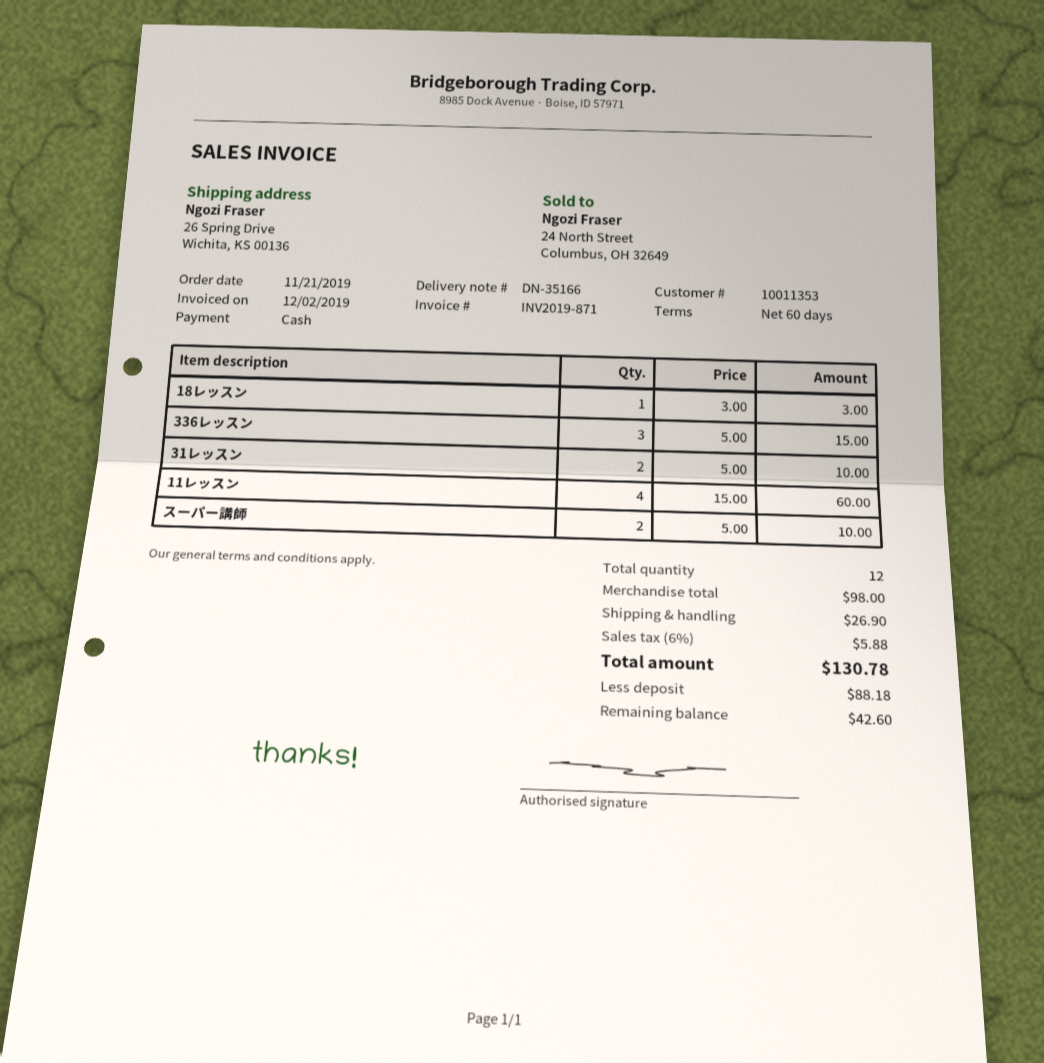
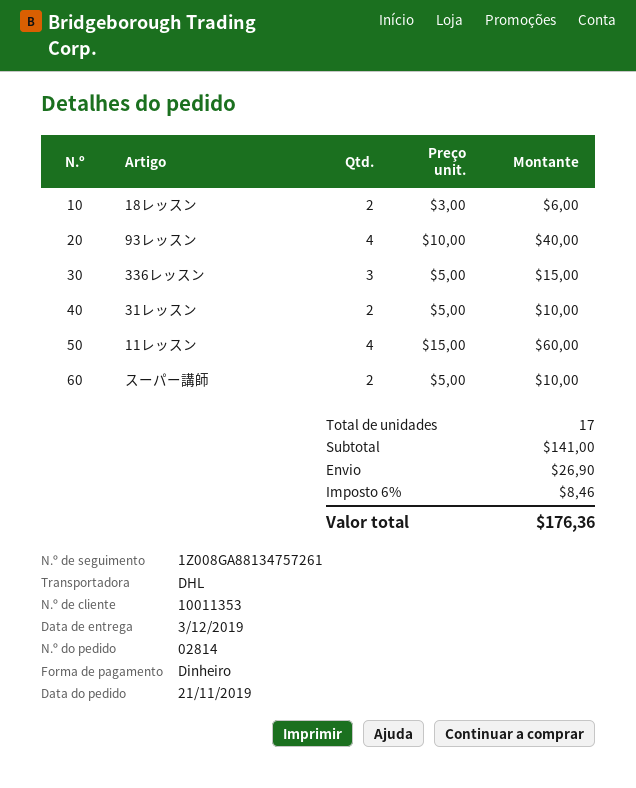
18レッスン: 1 x 3.00 = 3.00 -> 2 x 3.00 = 6.00
93レッスン: none -> 4 x 10.00 = 40.00
total quantity: 12 -> 17
subtotal: 98.00 -> 141.00
tax: 6% = 5.88 -> 6% = 8.46
total: 130.78 -> 176.36

